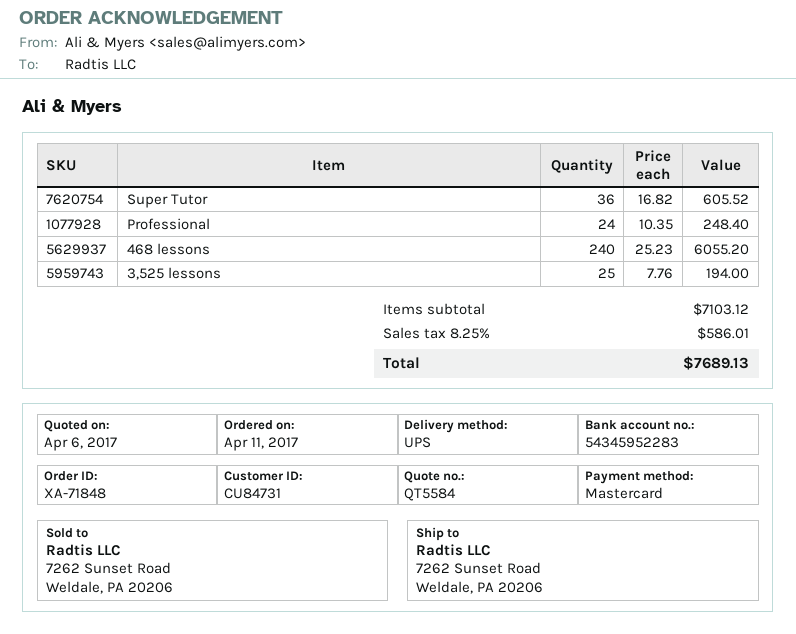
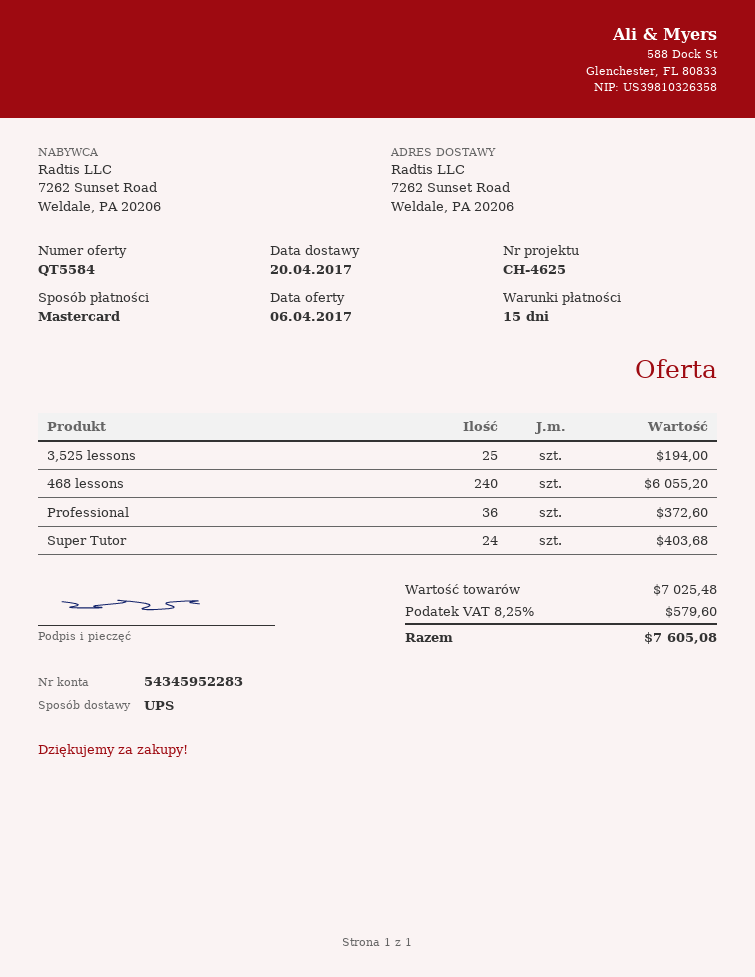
Super Tutor: 36 for 605.52 -> 24 for 403.68
Professional: 24 for 248.40 -> 36 for 372.60
subtotal: 7103.12 -> 7025.48
tax: 8.25% = 586.01 -> 8.25% = 579.60
total: 7689.13 -> 7605.08

